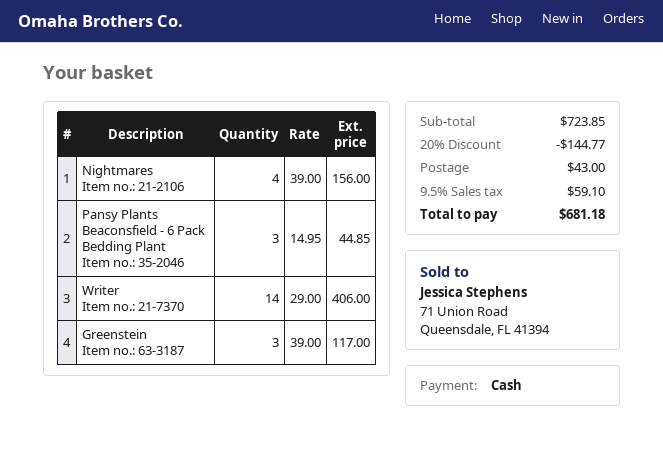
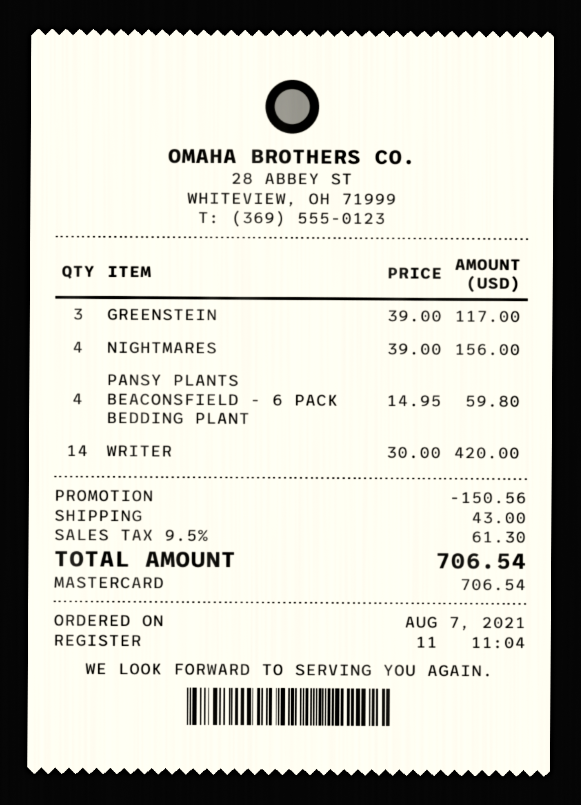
payment method: cash -> Mastercard
Pansy Plants Beaconsfield - 6 Pack Bedding Plant: 3 x 14.95 = 44.85 -> 4 x 14.95 = 59.80
Writer: 14 x 29.00 = 406.00 -> 14 x 30.00 = 420.00
discount: 144.77 -> 150.56
tax: 9.5% = 59.10 -> 9.5% = 61.30
total: 681.18 -> 706.54

